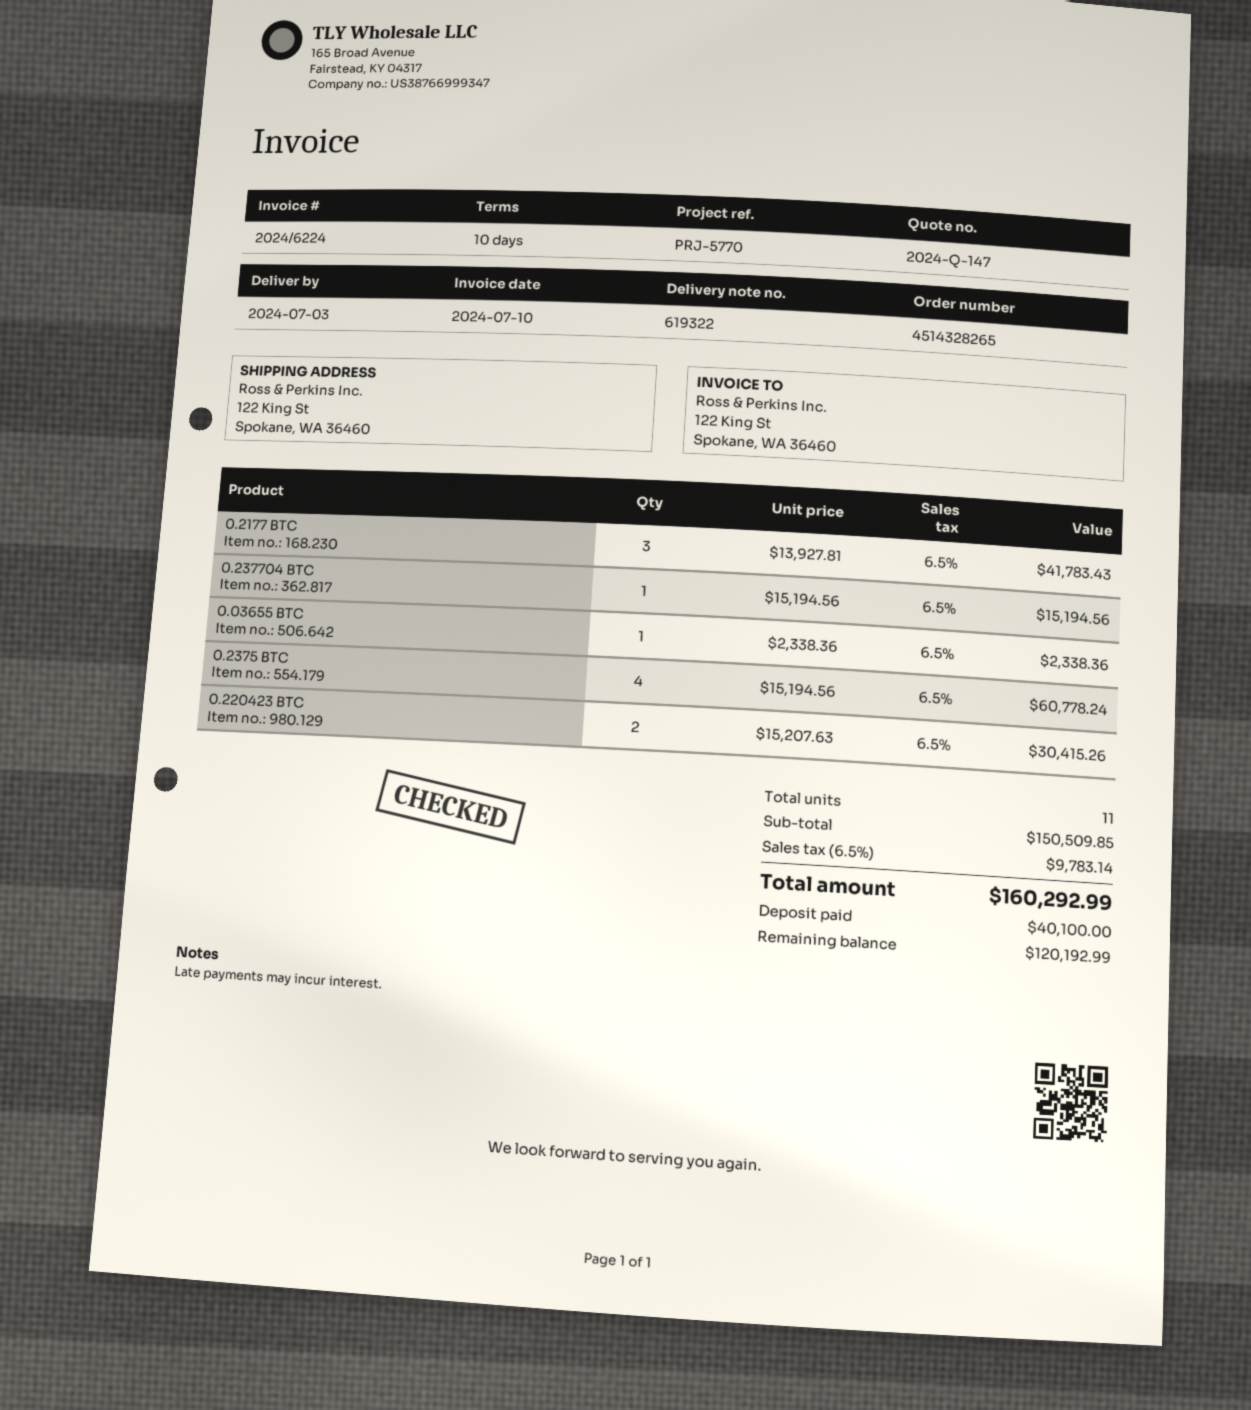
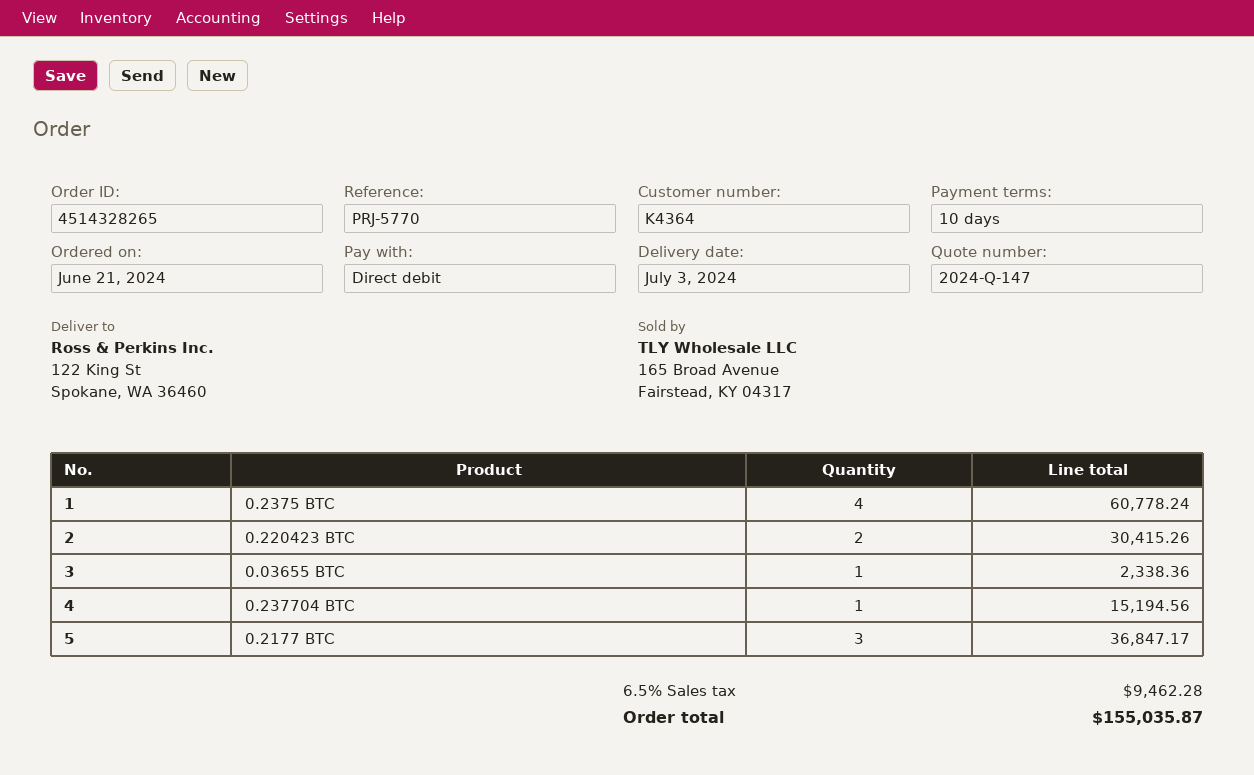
0.2177 BTC: 3 for 41783.43 -> 3 for 36847.17
tax: 6.5% = 9783.14 -> 6.5% = 9462.28
total: 160292.99 -> 155035.87

